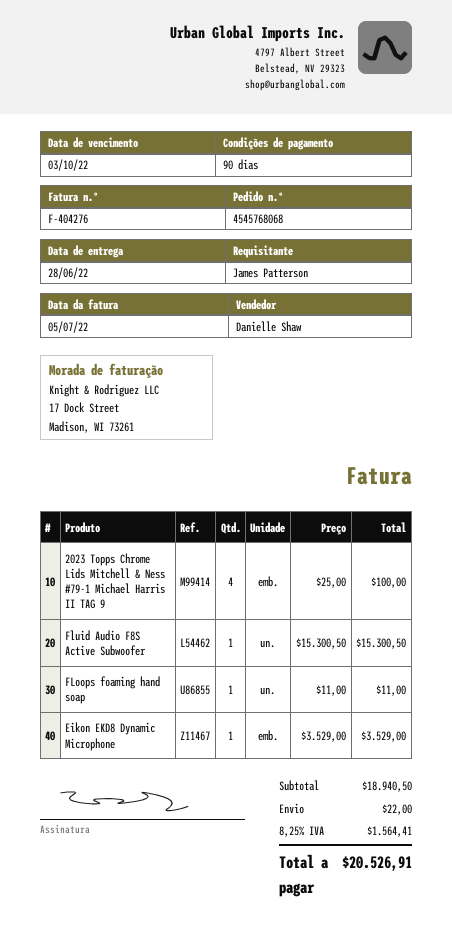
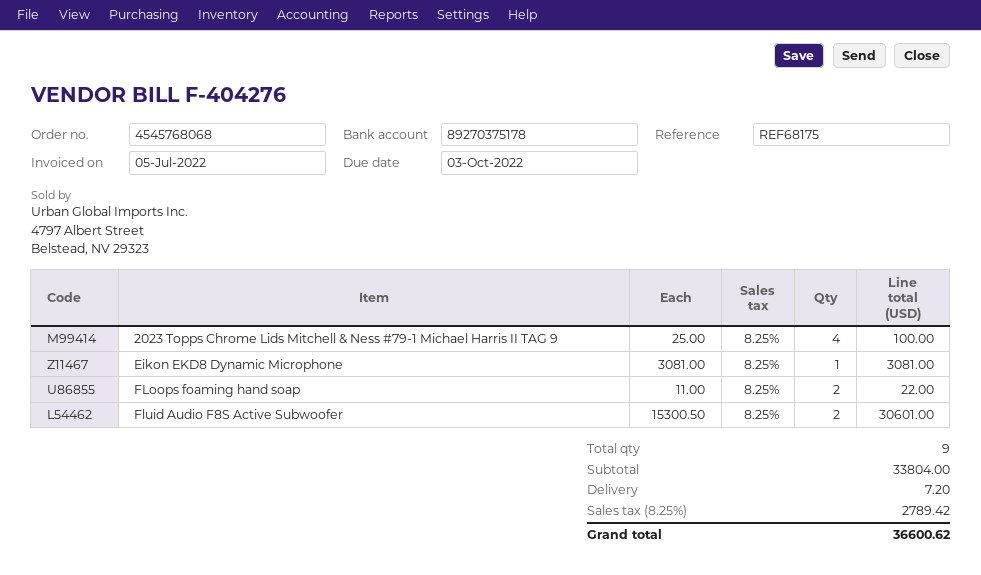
Fluid Audio F8S Active Subwoofer: 1 x 15300.50 = 15300.50 -> 2 x 15300.50 = 30601.00
FLoops foaming hand soap: 1 x 11.00 = 11.00 -> 2 x 11.00 = 22.00
Eikon EKD8 Dynamic Microphone: 1 x 3529.00 = 3529.00 -> 1 x 3081.00 = 3081.00
subtotal: 18940.50 -> 33804.00
shipping: 22.00 -> 7.20
tax: 8.25% = 1564.41 -> 8.25% = 2789.42
total: 20526.91 -> 36600.62

